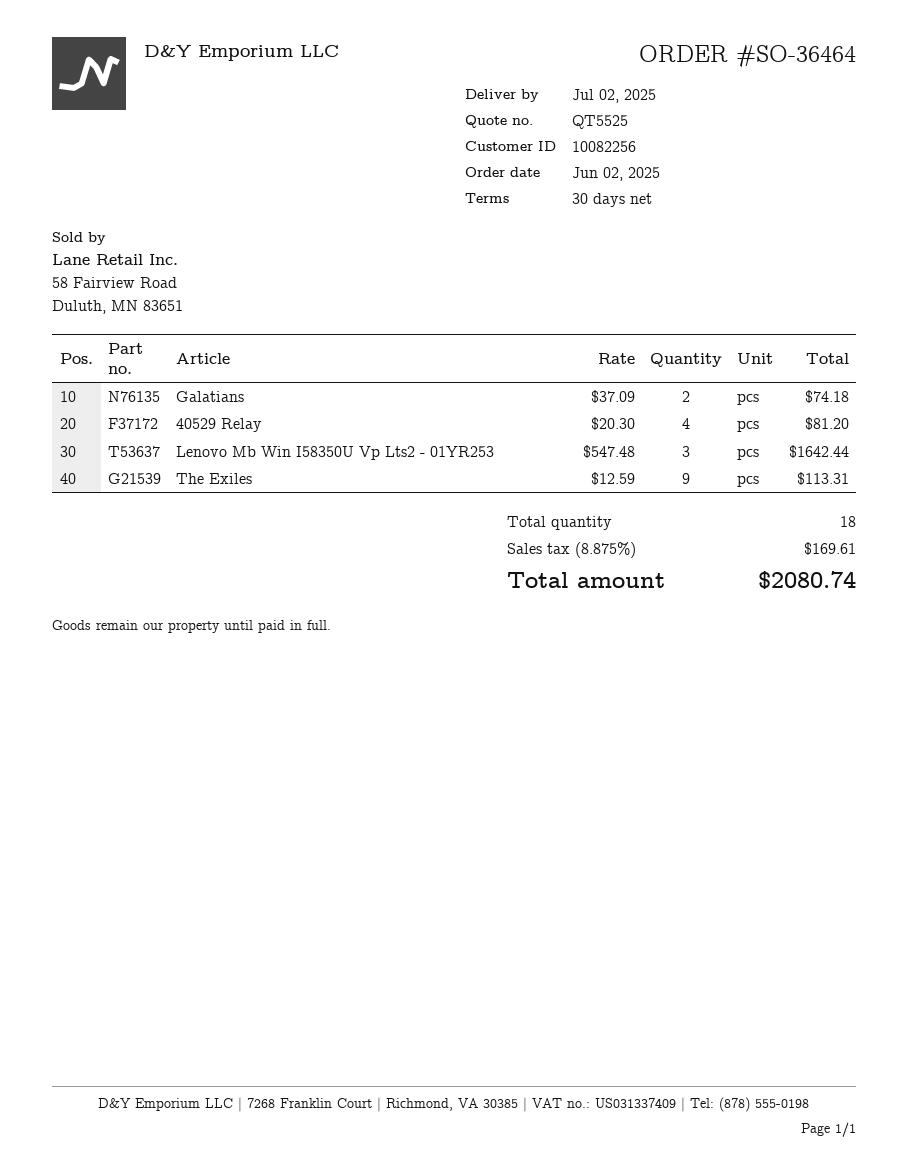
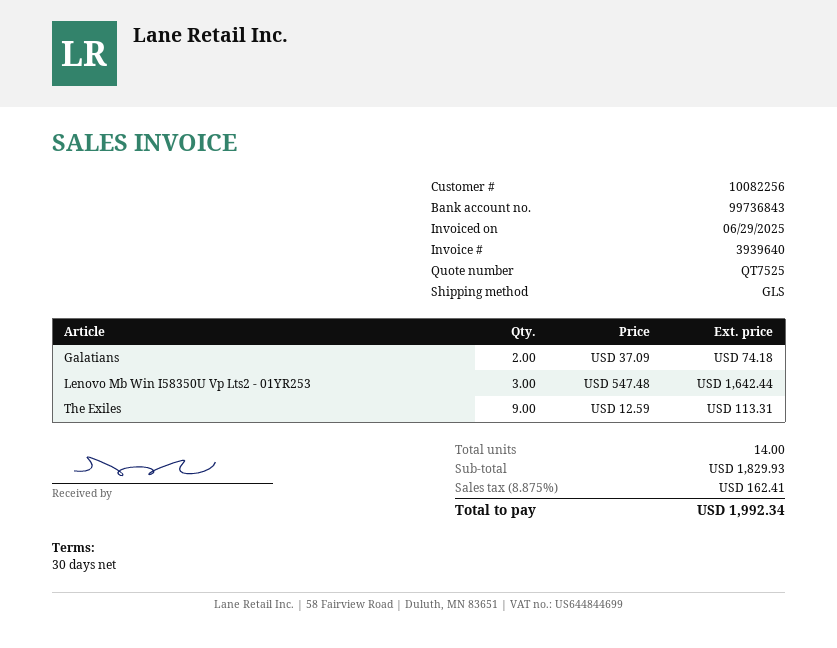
quote number: QT5525 -> QT7525
40529 Relay: 4 x 20.30 = 81.20 -> none
total quantity: 18 -> 14
tax: 8.875% = 169.61 -> 8.875% = 162.41
total: 2080.74 -> 1992.34

